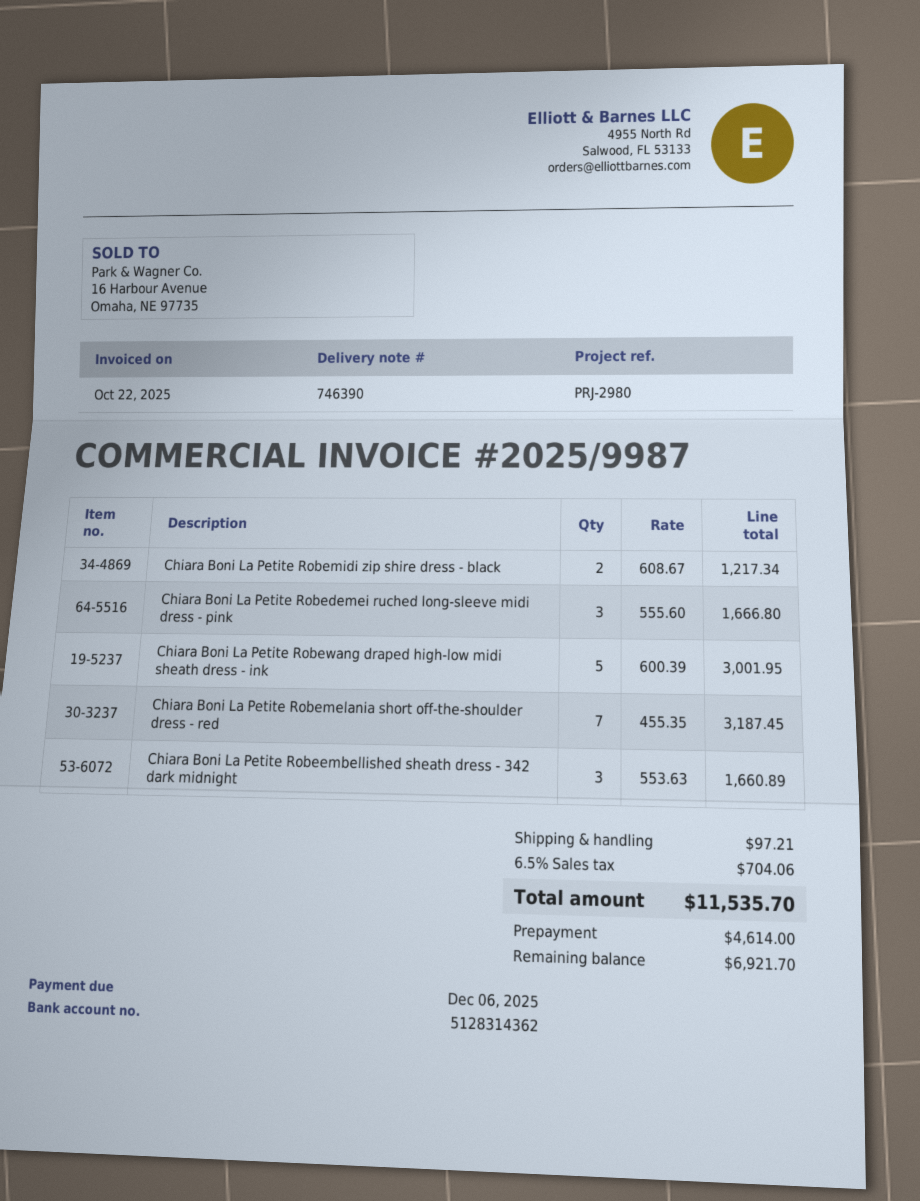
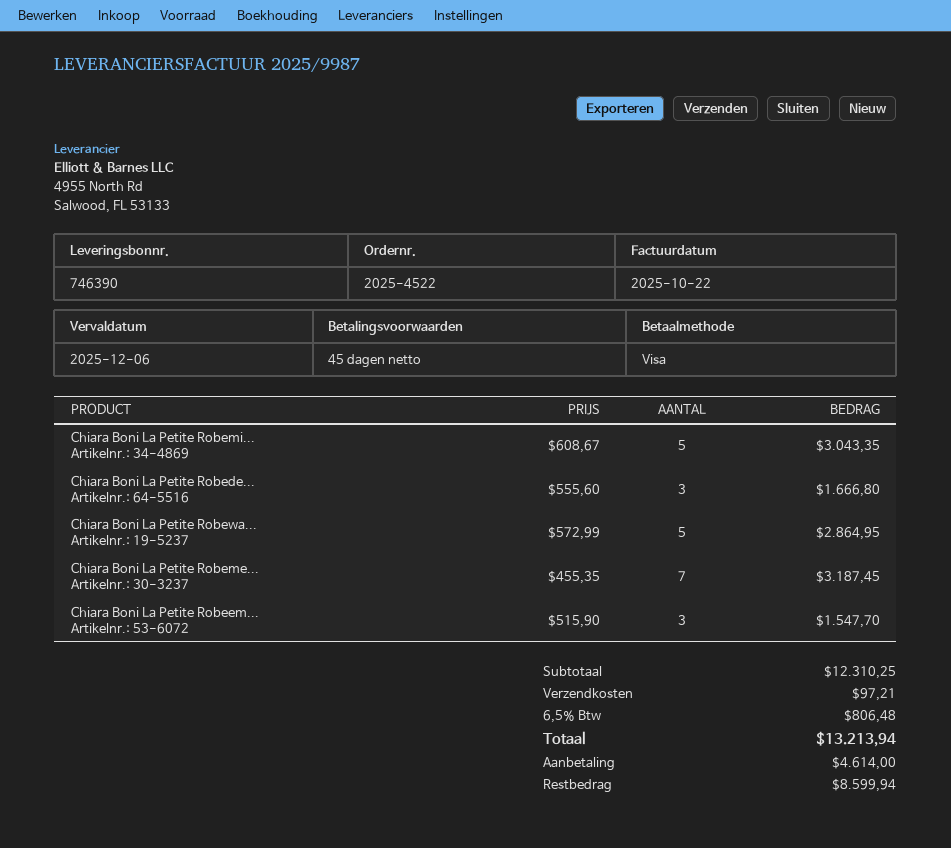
Chiara Boni La Petite Robemidi zip shire dress - black: 2 x 608.67 = 1217.34 -> 5 x 608.67 = 3043.35
Chiara Boni La Petite Robewang draped high-low midi sheath dress - ink: 5 x 600.39 = 3001.95 -> 5 x 572.99 = 2864.95
Chiara Boni La Petite Robeembellished sheath dress - 342 dark midnight: 3 x 553.63 = 1660.89 -> 3 x 515.90 = 1547.70
tax: 6.5% = 704.06 -> 6.5% = 806.48
total: 11535.70 -> 13213.94
balance: 6921.70 -> 8599.94

